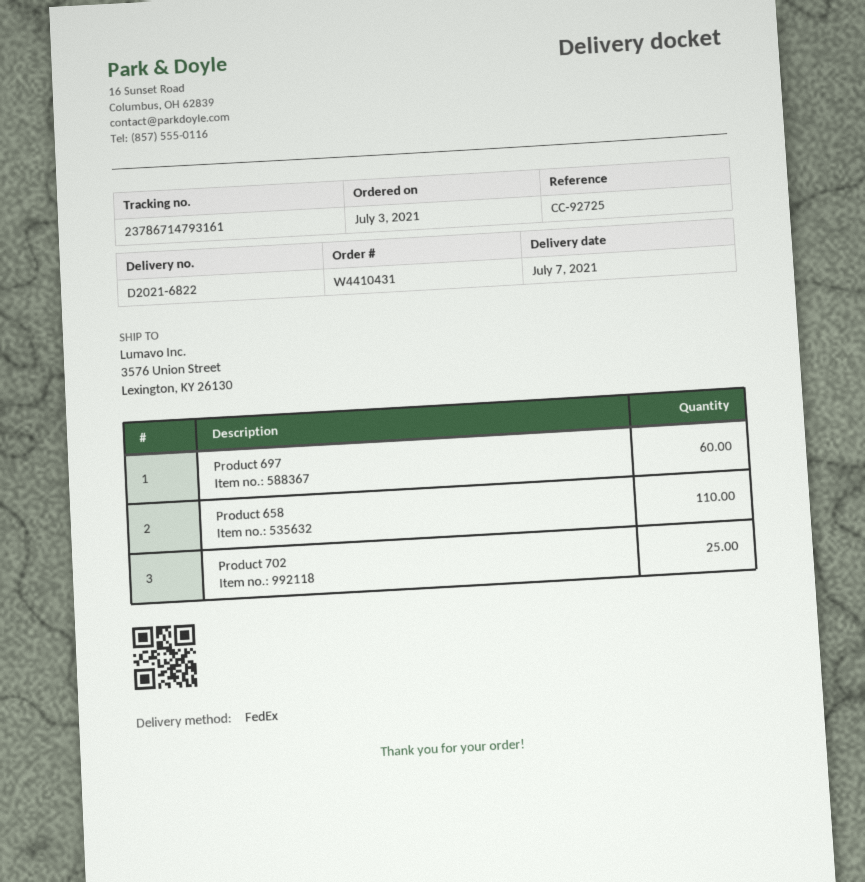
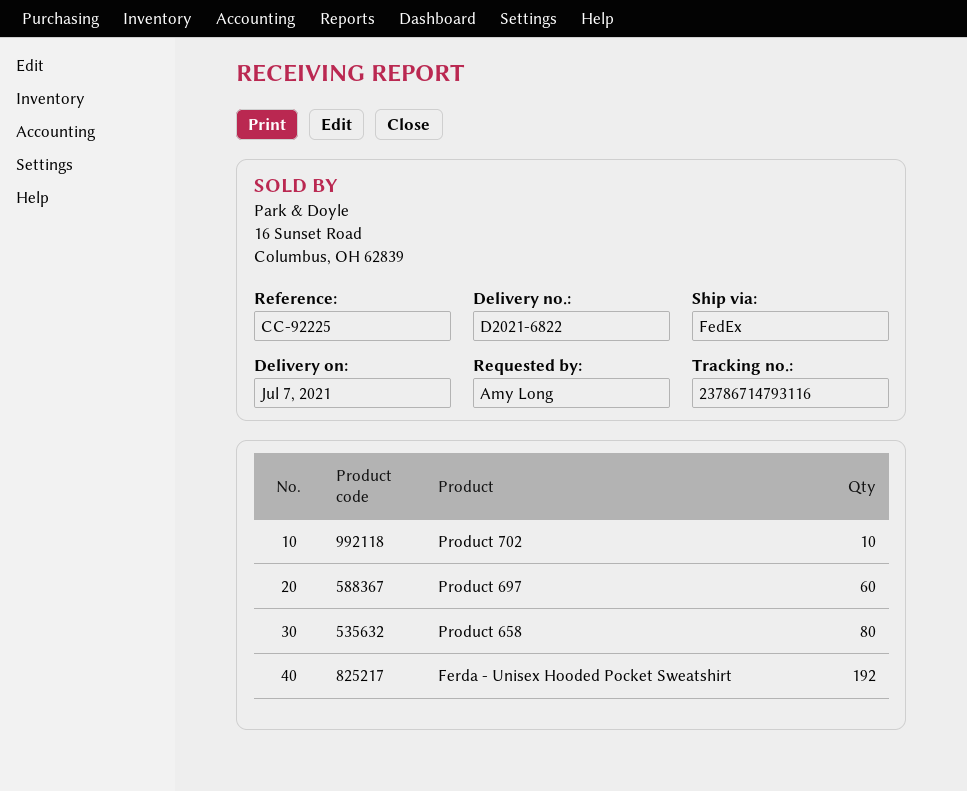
reference: CC-92725 -> CC-92225
tracking number: 23786714793161 -> 23786714793116
Product 658: 110 -> 80
Product 702: 25 -> 10
Ferda - Unisex Hooded Pocket Sweatshirt: none -> 192

